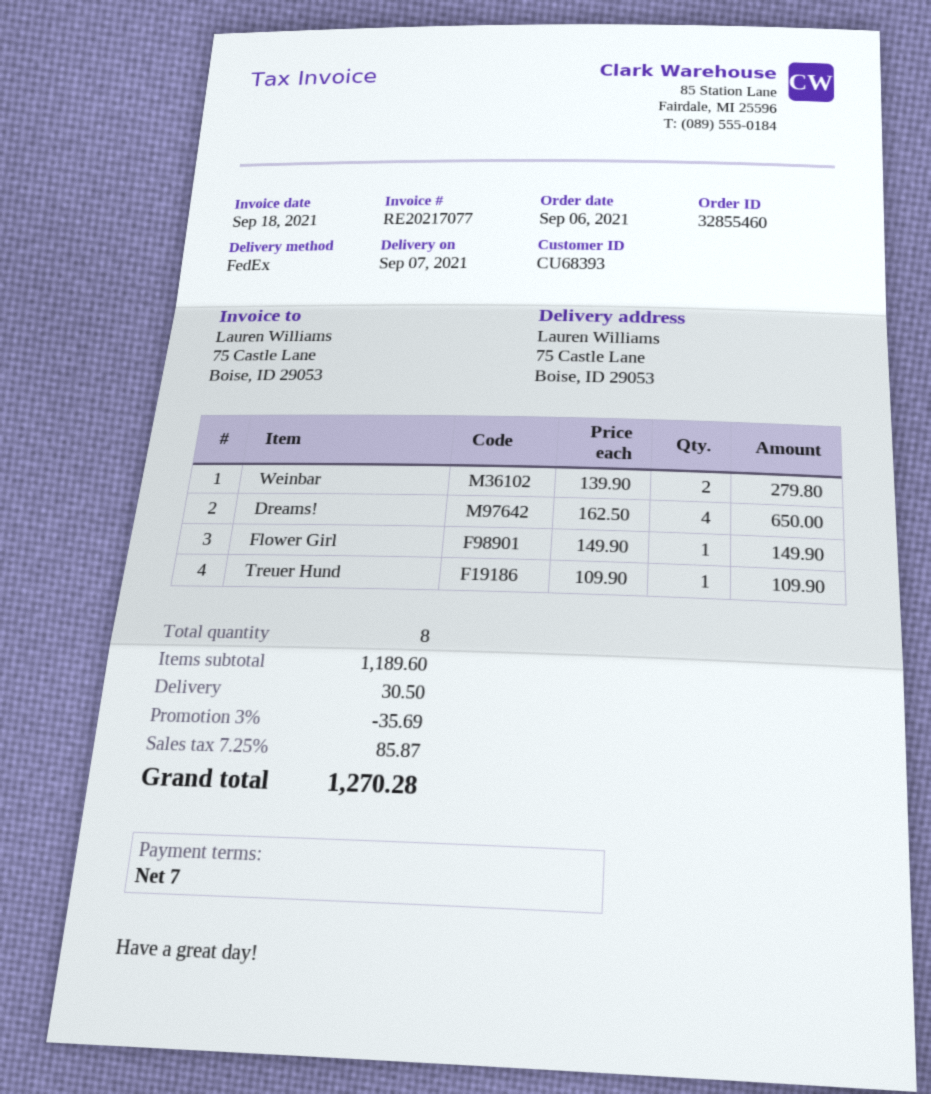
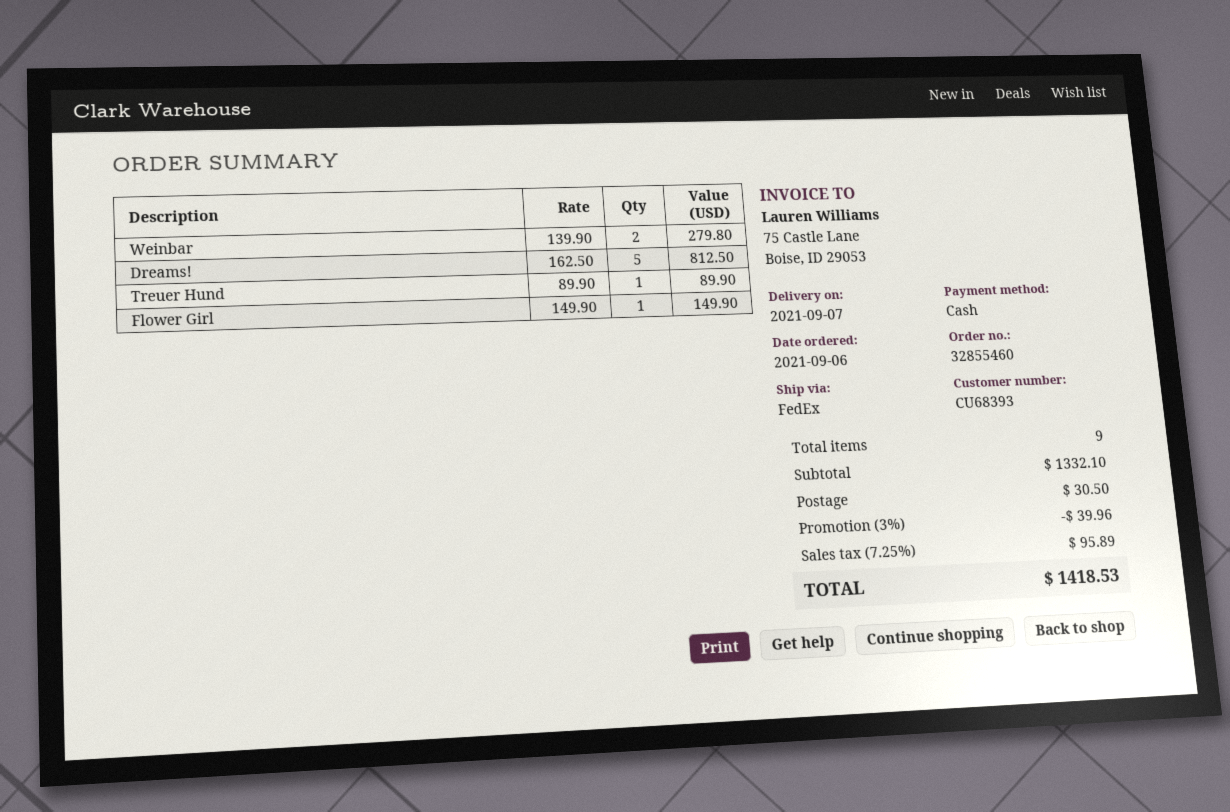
Dreams!: 4 x 162.50 = 650.00 -> 5 x 162.50 = 812.50
Treuer Hund: 1 x 109.90 = 109.90 -> 1 x 89.90 = 89.90
total quantity: 8 -> 9
subtotal: 1189.60 -> 1332.10
discount: 3% = 35.69 -> 3% = 39.96
tax: 7.25% = 85.87 -> 7.25% = 95.89
total: 1270.28 -> 1418.53

